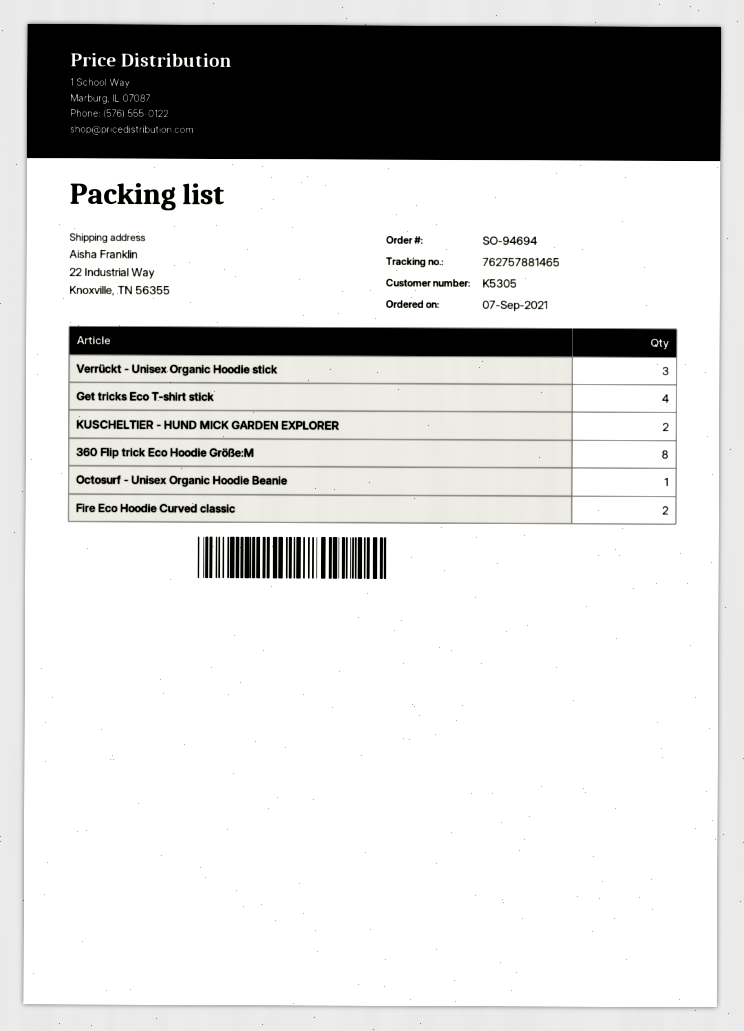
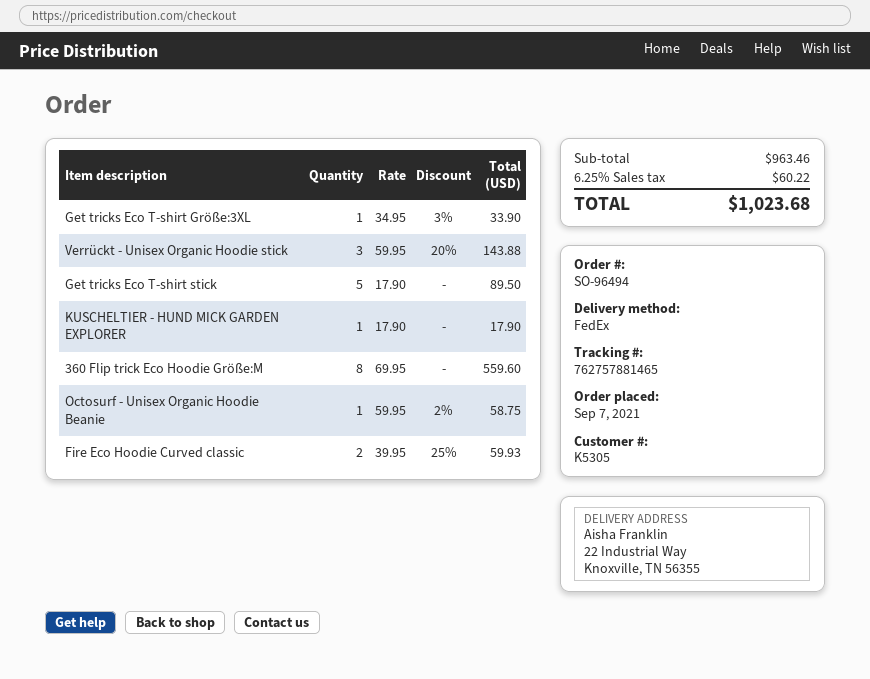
order number: SO-94694 -> SO-96494
Get tricks Eco T-shirt stick: 4 -> 5
KUSCHELTIER - HUND MICK GARDEN EXPLORER: 2 -> 1
Get tricks Eco T-shirt Größe:3XL: none -> 1

